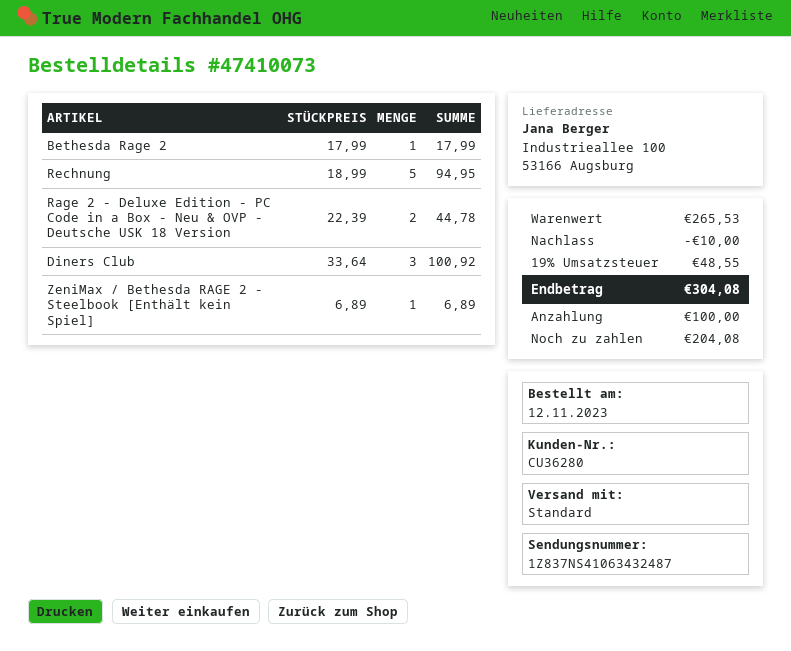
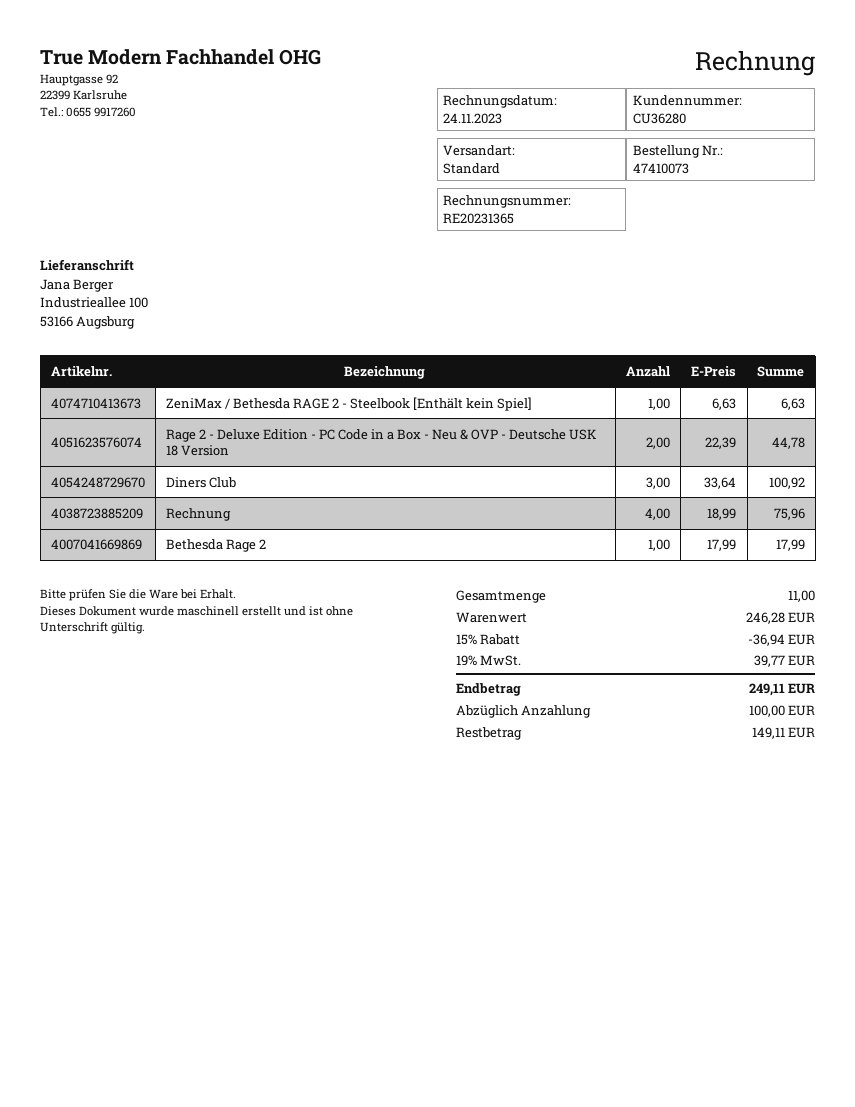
Rechnung: 5 x 18.99 = 94.95 -> 4 x 18.99 = 75.96
ZeniMax / Bethesda RAGE 2 - Steelbook [Enthält kein Spiel]: 1 x 6.89 = 6.89 -> 1 x 6.63 = 6.63
subtotal: 265.53 -> 246.28
discount: 10.00 -> 36.94
tax: 19% = 48.55 -> 19% = 39.77
total: 304.08 -> 249.11
balance: 204.08 -> 149.11

